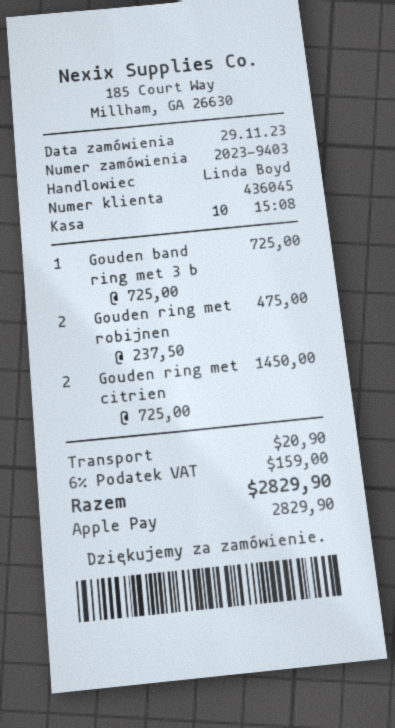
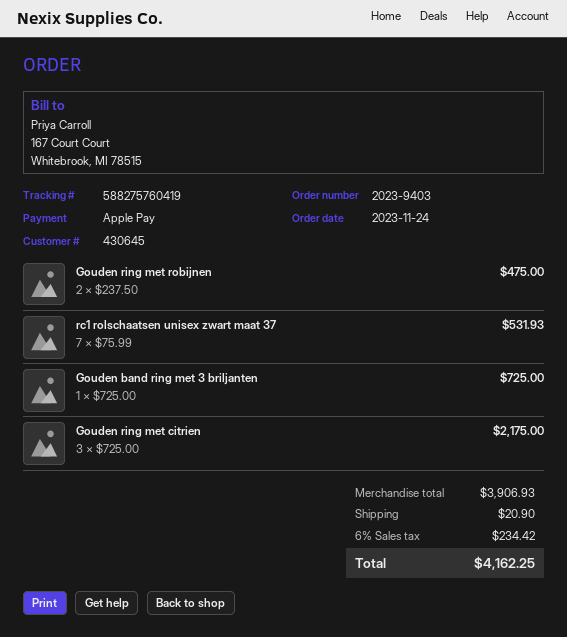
order date: 2023-11-29 -> 2023-11-24
customer number: 436045 -> 430645
Gouden ring met citrien: 2 x 725.00 = 1450.00 -> 3 x 725.00 = 2175.00
rc1 rolschaatsen unisex zwart maat 37: none -> 7 x 75.99 = 531.93
tax: 6% = 159.00 -> 6% = 234.42
total: 2829.90 -> 4162.25

